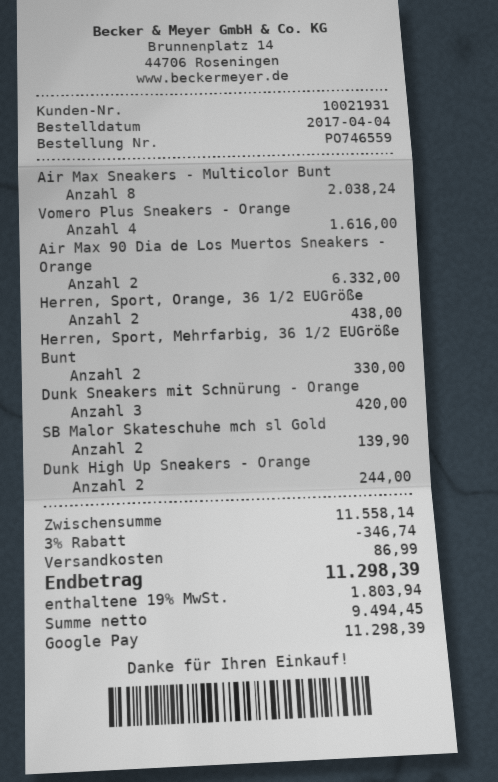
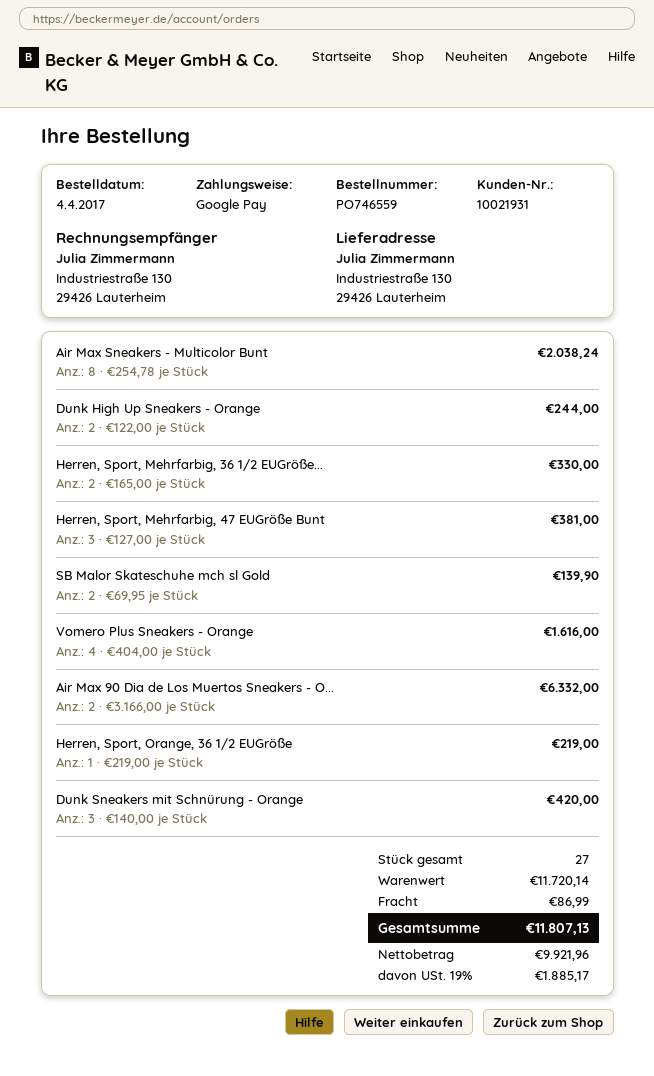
Herren, Sport, Orange, 36 1/2 EUGröße: 2 for 438.00 -> 1 for 219.00
Herren, Sport, Mehrfarbig, 47 EUGröße Bunt: none -> 3 for 381.00
subtotal: 11558.14 -> 11720.14
discount: 3% = 346.74 -> none
net: 9494.45 -> 9921.96
tax: 19% = 1803.94 -> 19% = 1885.17
total: 11298.39 -> 11807.13

